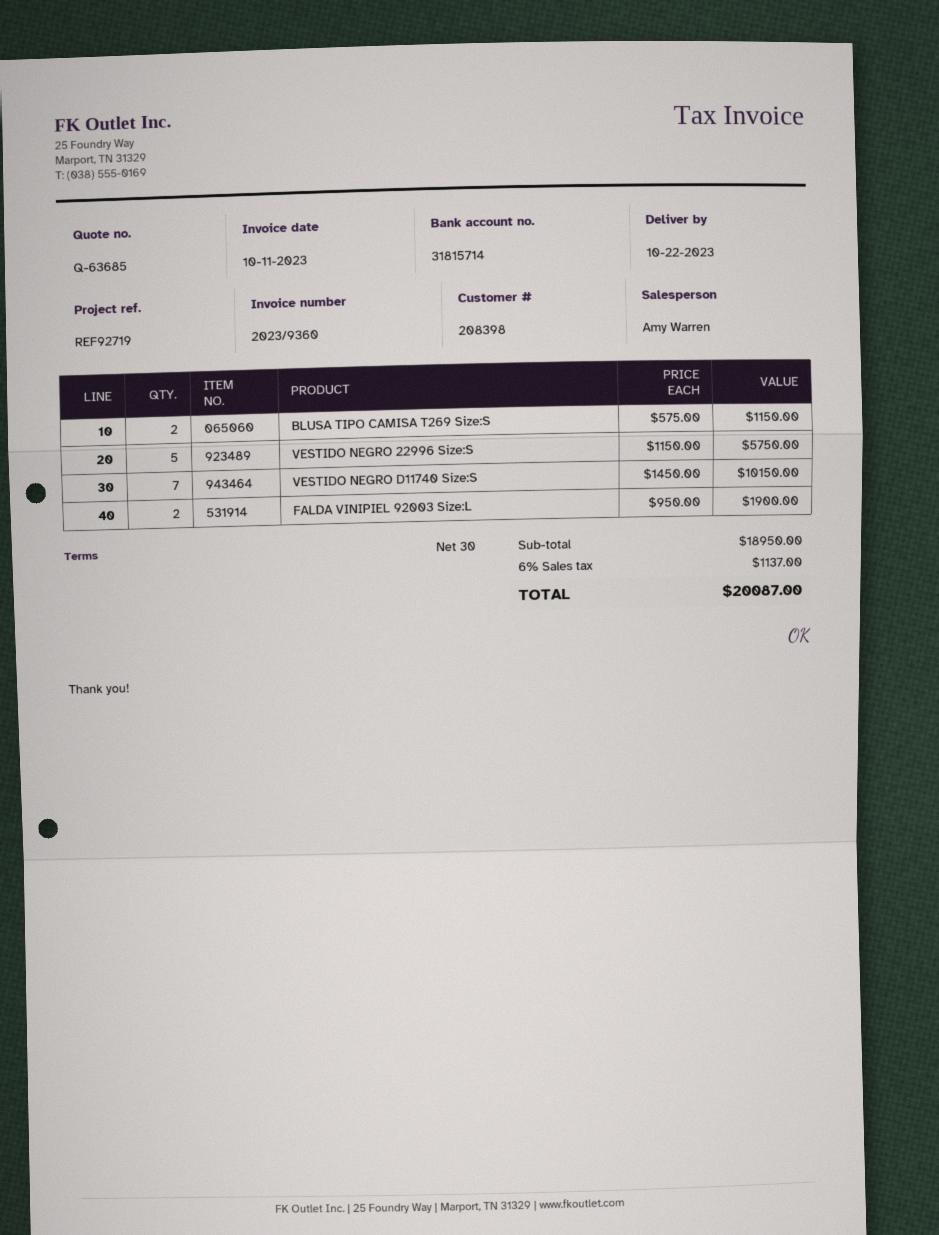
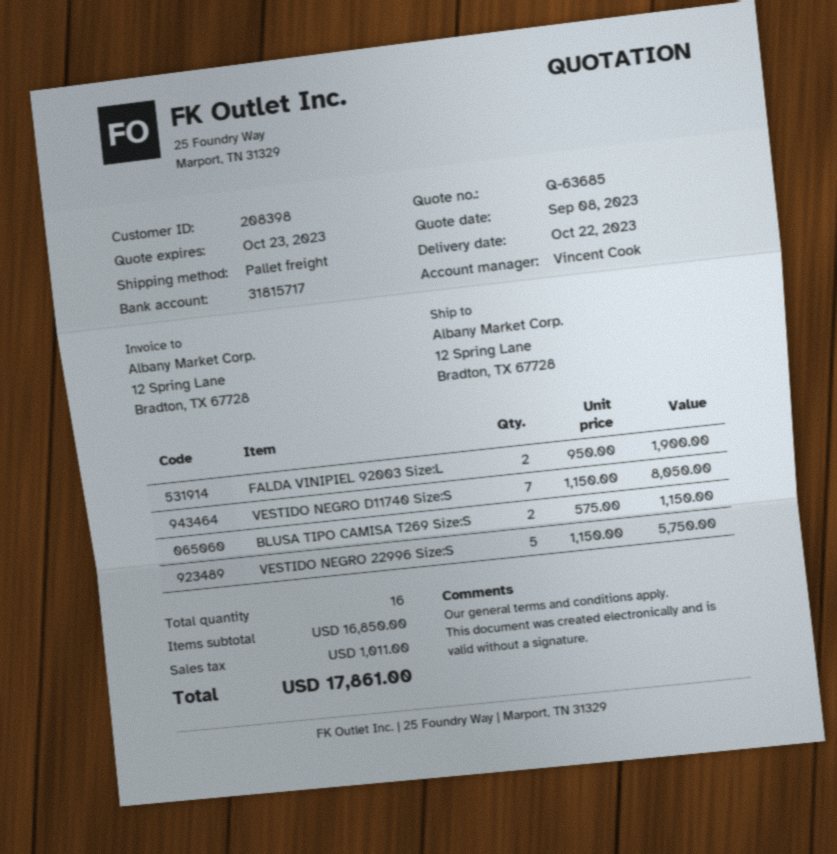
sales rep: Amy Warren -> Vincent Cook
bank account: 31815714 -> 31815717
VESTIDO NEGRO D11740 Size:S: 7 x 1450.00 = 10150.00 -> 7 x 1150.00 = 8050.00
subtotal: 18950.00 -> 16850.00
tax: 1137.00 -> 1011.00
total: 20087.00 -> 17861.00

